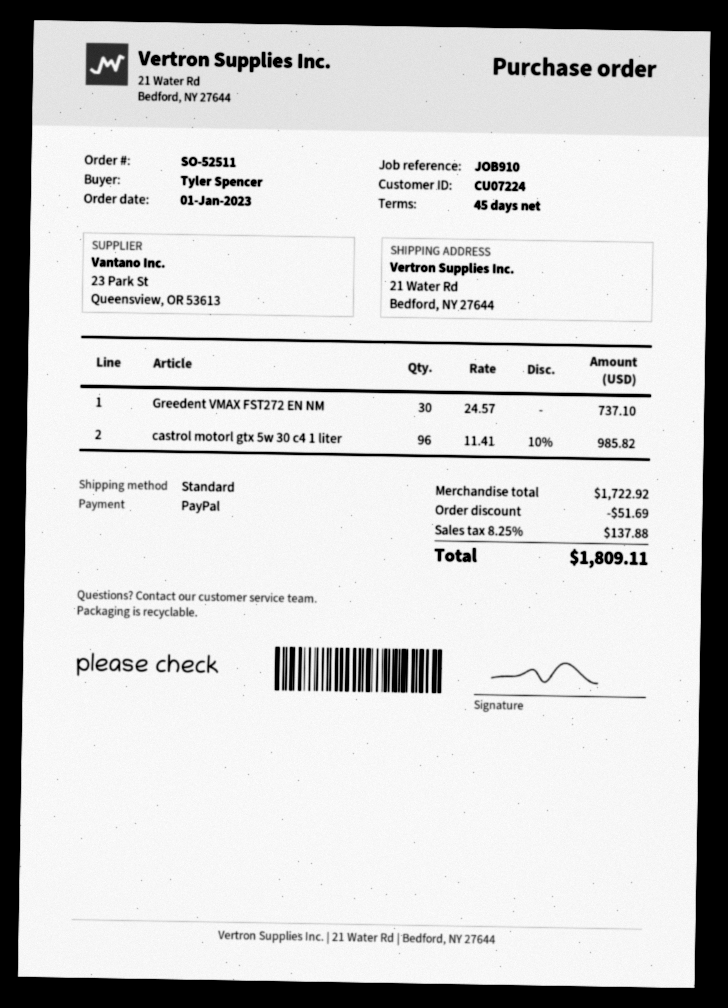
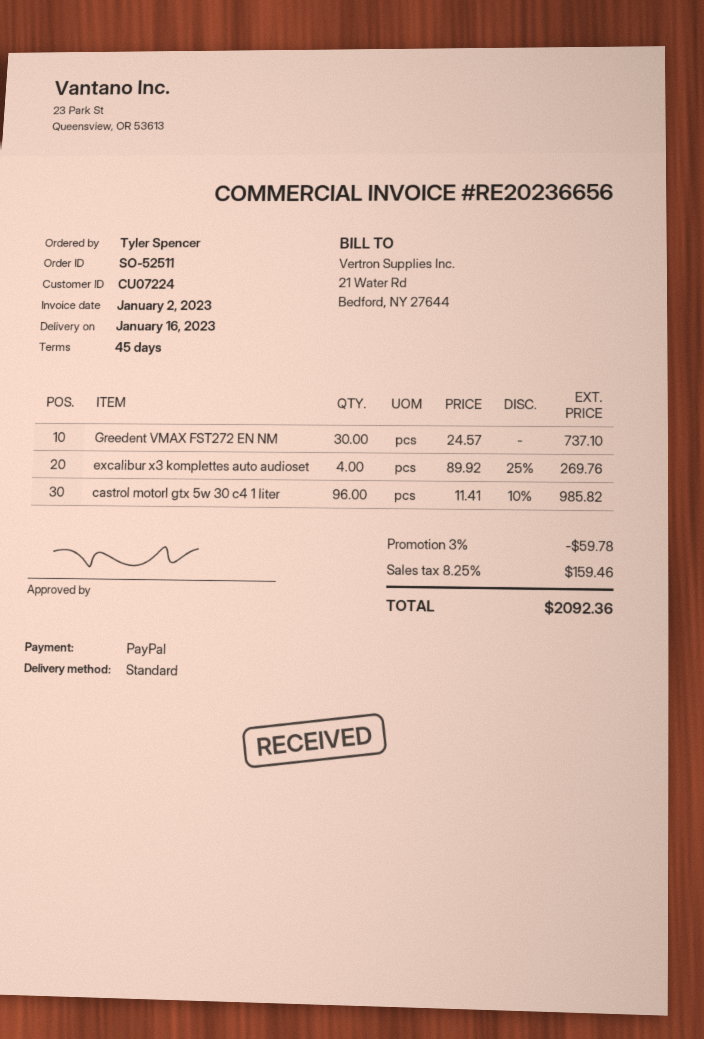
excalibur x3 komplettes auto audioset: none -> 4 x 89.92 - 25% = 269.76
discount: 51.69 -> 59.78
tax: 8.25% = 137.88 -> 8.25% = 159.46
total: 1809.11 -> 2092.36

